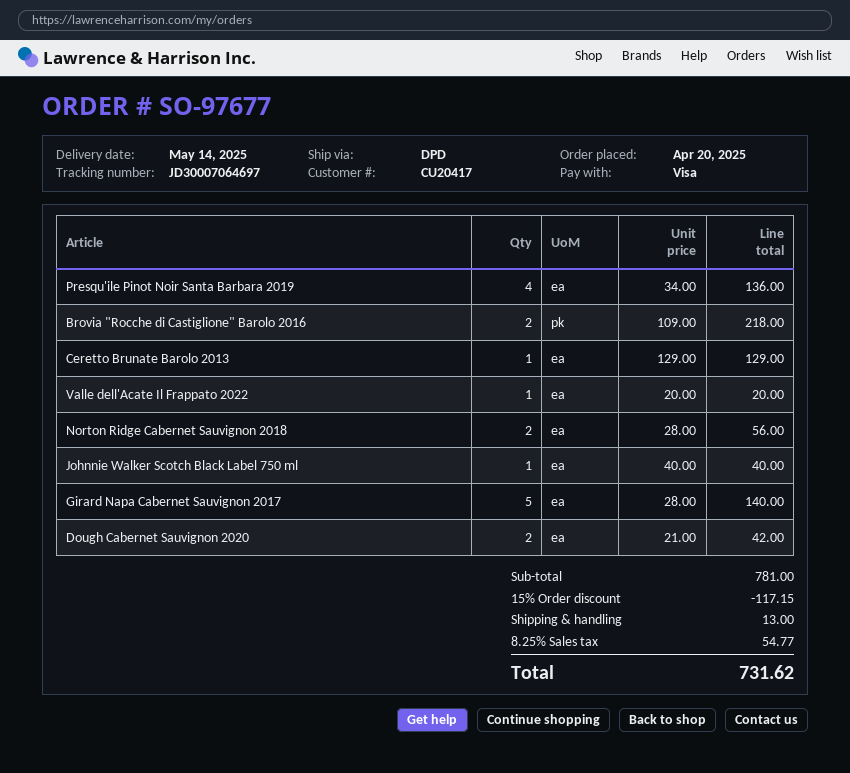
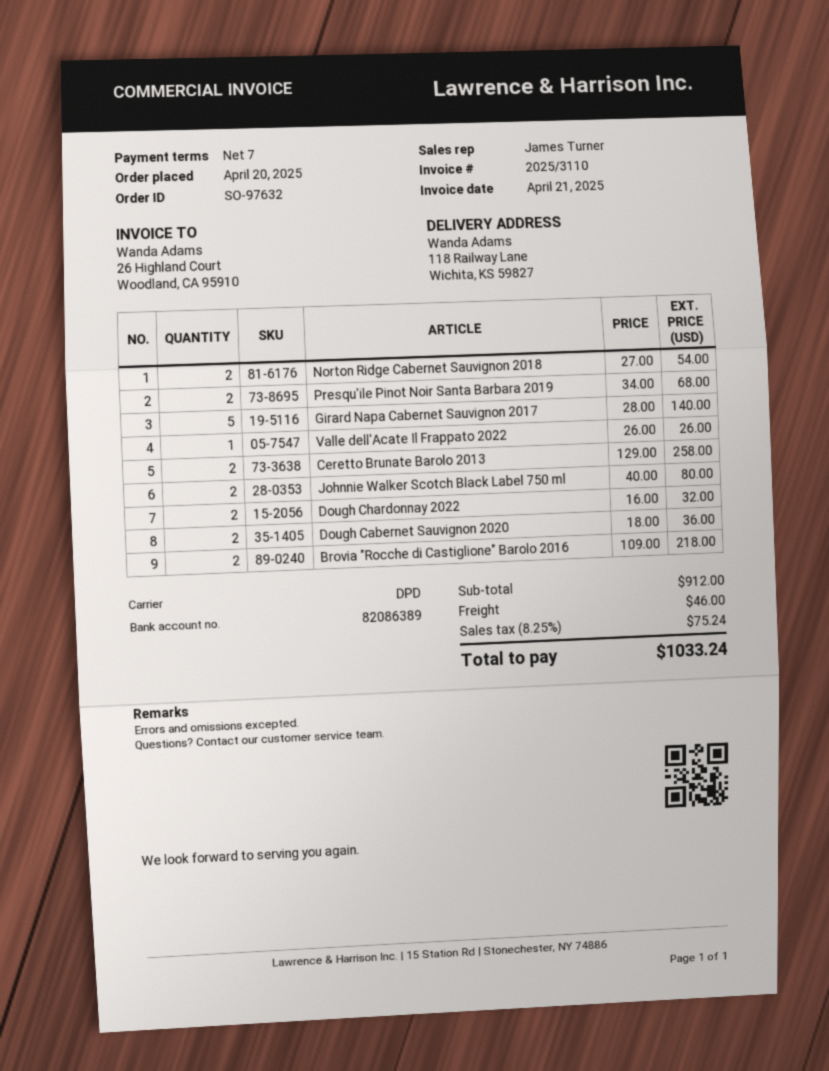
order number: SO-97677 -> SO-97632
Presqu'ile Pinot Noir Santa Barbara 2019: 4 x 34.00 = 136.00 -> 2 x 34.00 = 68.00
Ceretto Brunate Barolo 2013: 1 x 129.00 = 129.00 -> 2 x 129.00 = 258.00
Valle dell'Acate Il Frappato 2022: 1 x 20.00 = 20.00 -> 1 x 26.00 = 26.00
Norton Ridge Cabernet Sauvignon 2018: 2 x 28.00 = 56.00 -> 2 x 27.00 = 54.00
Johnnie Walker Scotch Black Label 750 ml: 1 x 40.00 = 40.00 -> 2 x 40.00 = 80.00
Dough Cabernet Sauvignon 2020: 2 x 21.00 = 42.00 -> 2 x 18.00 = 36.00
Dough Chardonnay 2022: none -> 2 x 16.00 = 32.00
subtotal: 781.00 -> 912.00
discount: 15% = 117.15 -> none
shipping: 13.00 -> 46.00
tax: 8.25% = 54.77 -> 8.25% = 75.24
total: 731.62 -> 1033.24

